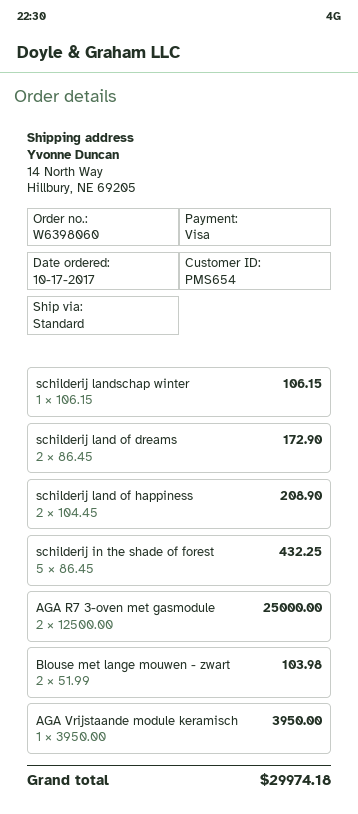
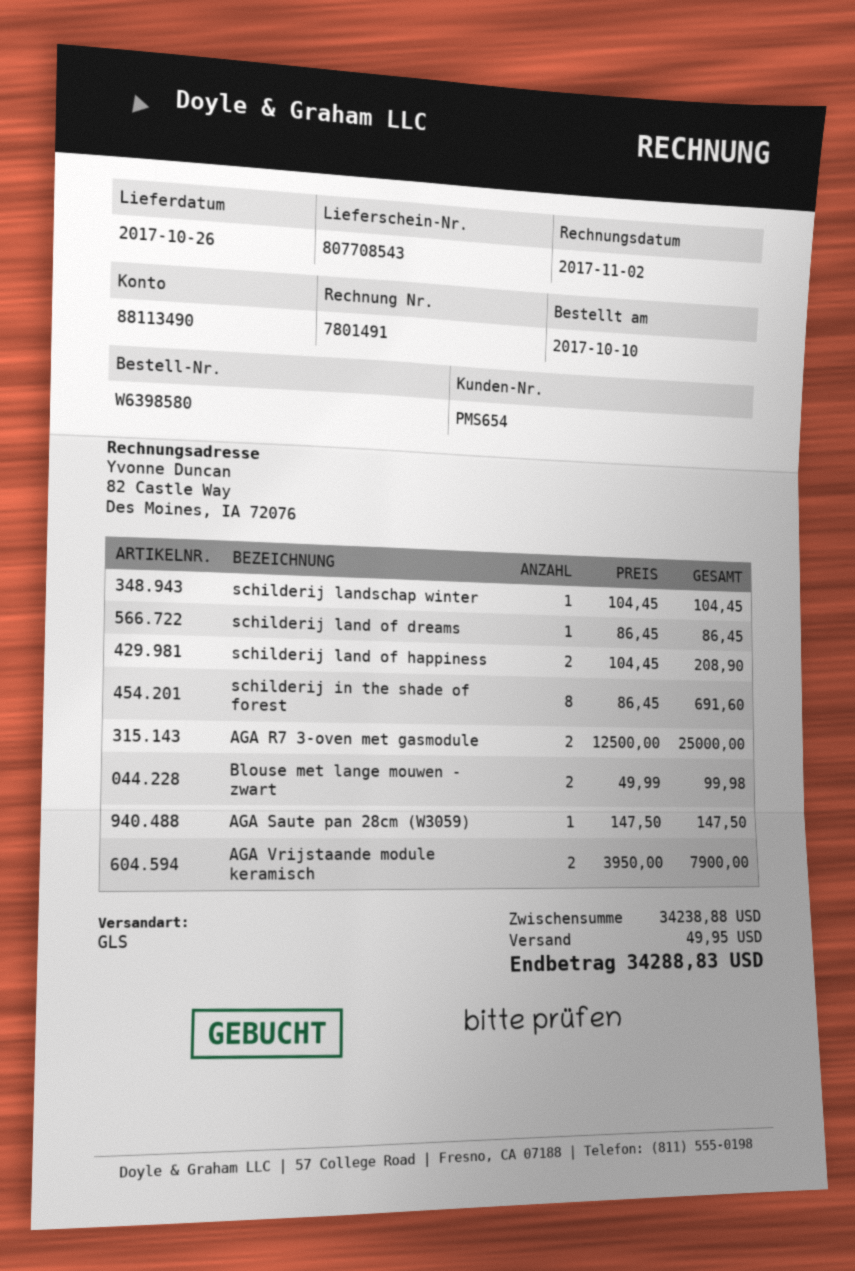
order number: W6398060 -> W6398580
order date: 2017-10-17 -> 2017-10-10
shipping method: standard -> GLS
schilderij landschap winter: 1 x 106.15 = 106.15 -> 1 x 104.45 = 104.45
schilderij land of dreams: 2 x 86.45 = 172.90 -> 1 x 86.45 = 86.45
schilderij in the shade of forest: 5 x 86.45 = 432.25 -> 8 x 86.45 = 691.60
Blouse met lange mouwen - zwart: 2 x 51.99 = 103.98 -> 2 x 49.99 = 99.98
AGA Vrijstaande module keramisch: 1 x 3950.00 = 3950.00 -> 2 x 3950.00 = 7900.00
AGA Saute pan 28cm (W3059): none -> 1 x 147.50 = 147.50
shipping: none -> 49.95
total: 29974.18 -> 34288.83

